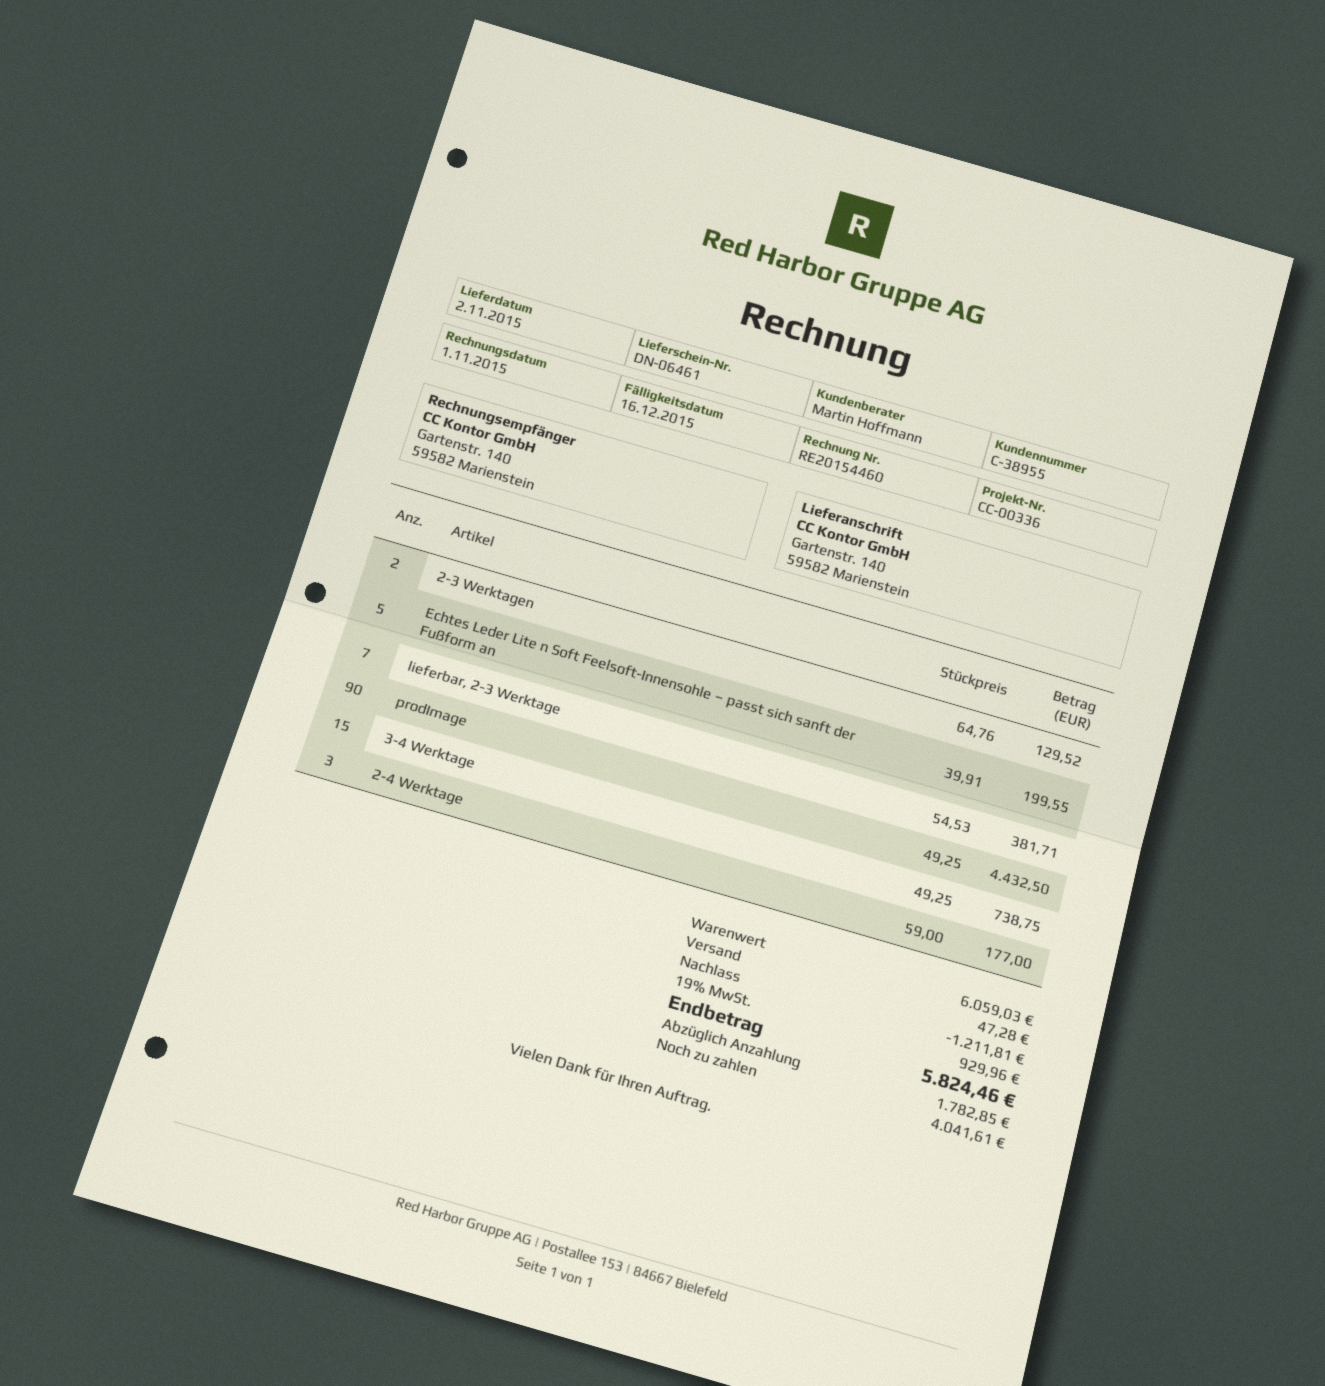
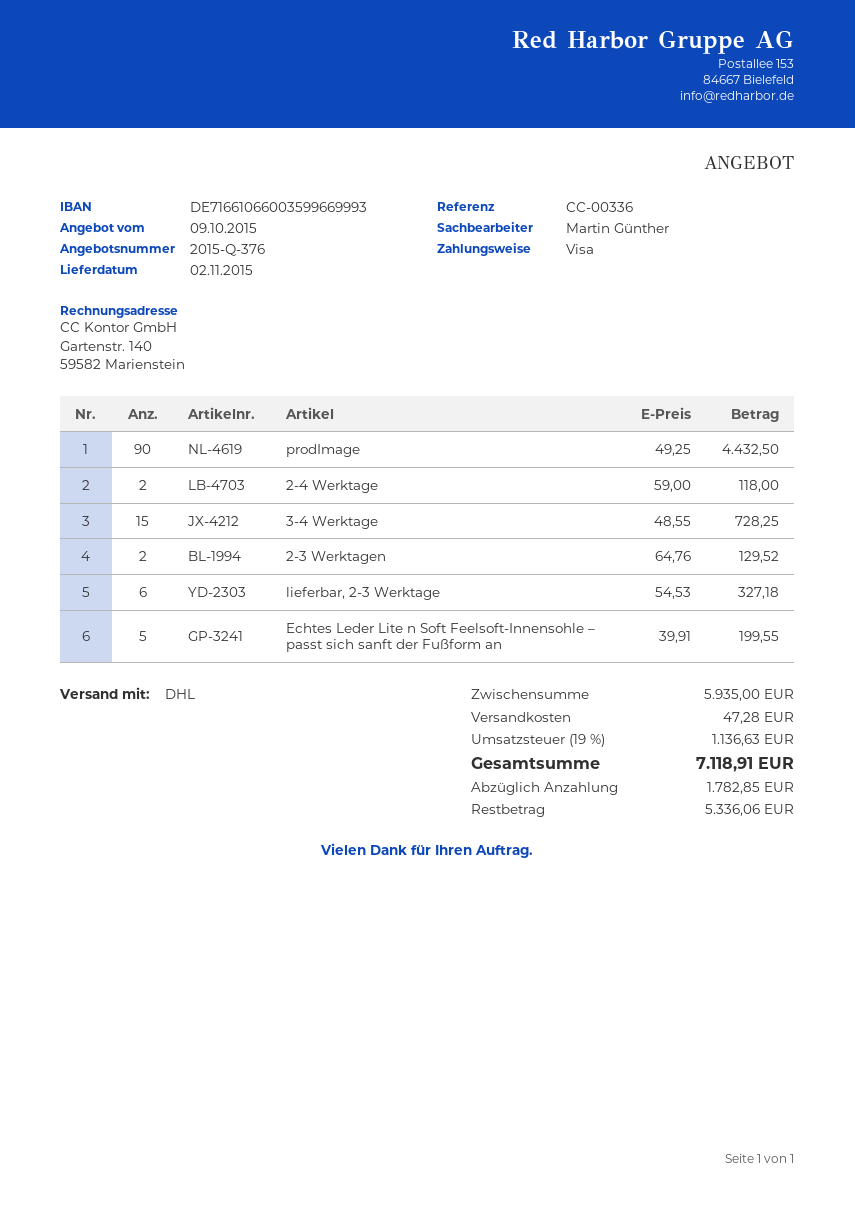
sales rep: Martin Hoffmann -> Martin Günther
lieferbar, 2-3 Werktage: 7 x 54.53 = 381.71 -> 6 x 54.53 = 327.18
3-4 Werktage: 15 x 49.25 = 738.75 -> 15 x 48.55 = 728.25
2-4 Werktage: 3 x 59.00 = 177.00 -> 2 x 59.00 = 118.00
subtotal: 6059.03 -> 5935.00
discount: 1211.81 -> none
tax: 19% = 929.96 -> 19% = 1136.63
total: 5824.46 -> 7118.91
balance: 4041.61 -> 5336.06

